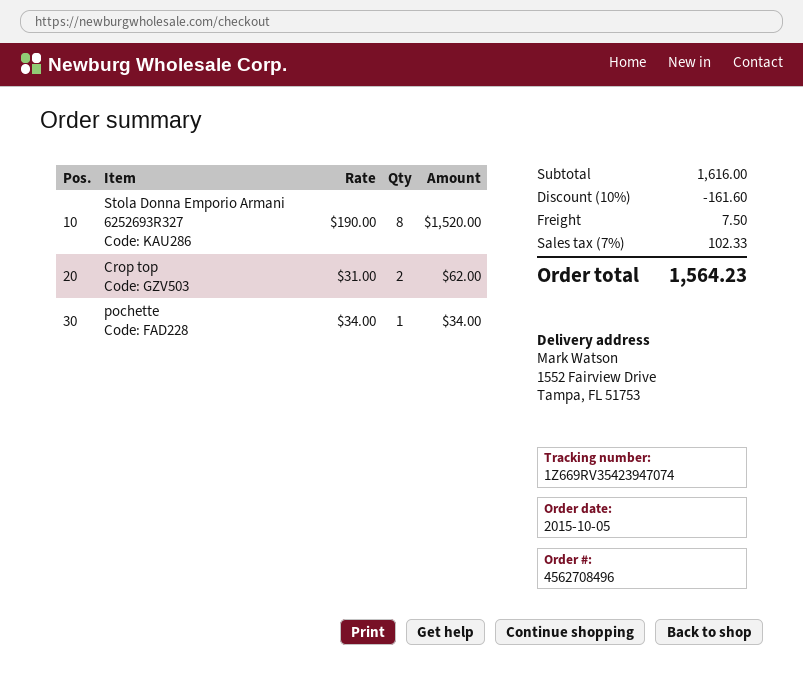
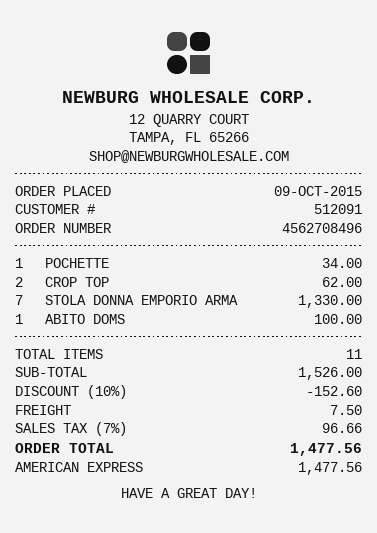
order date: 2015-10-05 -> 2015-10-09
Stola Donna Emporio Armani 6252693R327: 8 for 1520.00 -> 7 for 1330.00
ABITO DOMS: none -> 1 for 100.00
subtotal: 1616.00 -> 1526.00
discount: 10% = 161.60 -> 10% = 152.60
tax: 7% = 102.33 -> 7% = 96.66
total: 1564.23 -> 1477.56

